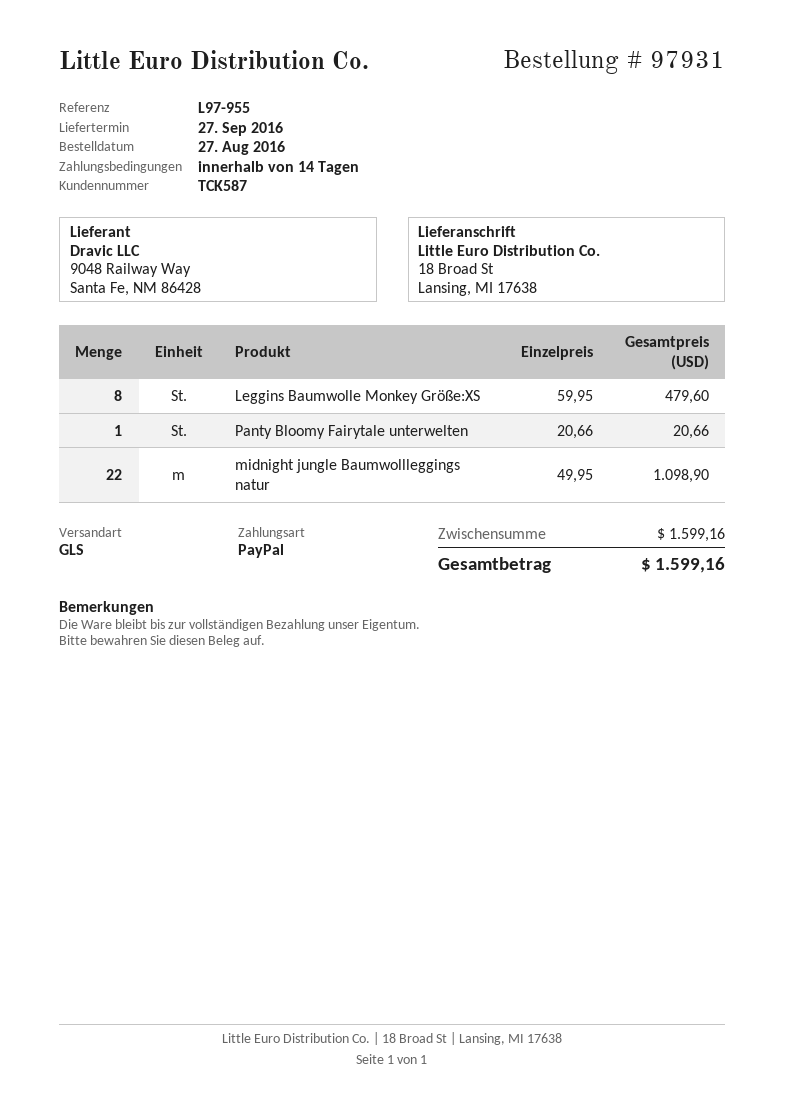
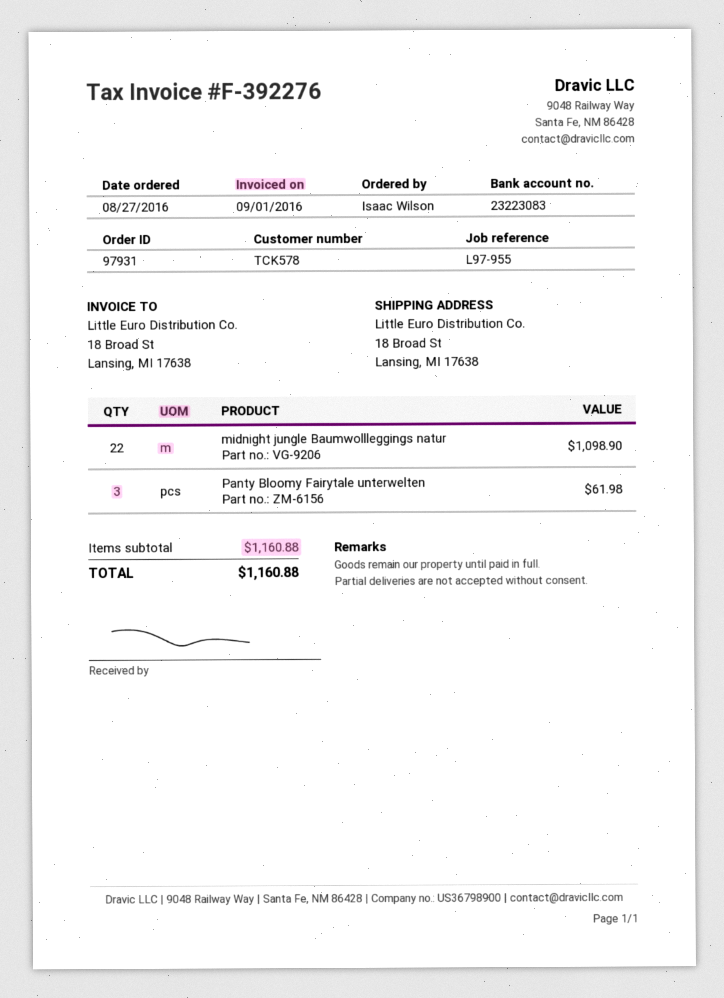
customer number: TCK587 -> TCK578
Leggins Baumwolle Monkey Größe:XS: 8 for 479.60 -> none
Panty Bloomy Fairytale unterwelten: 1 for 20.66 -> 3 for 61.98
subtotal: 1599.16 -> 1160.88
total: 1599.16 -> 1160.88

